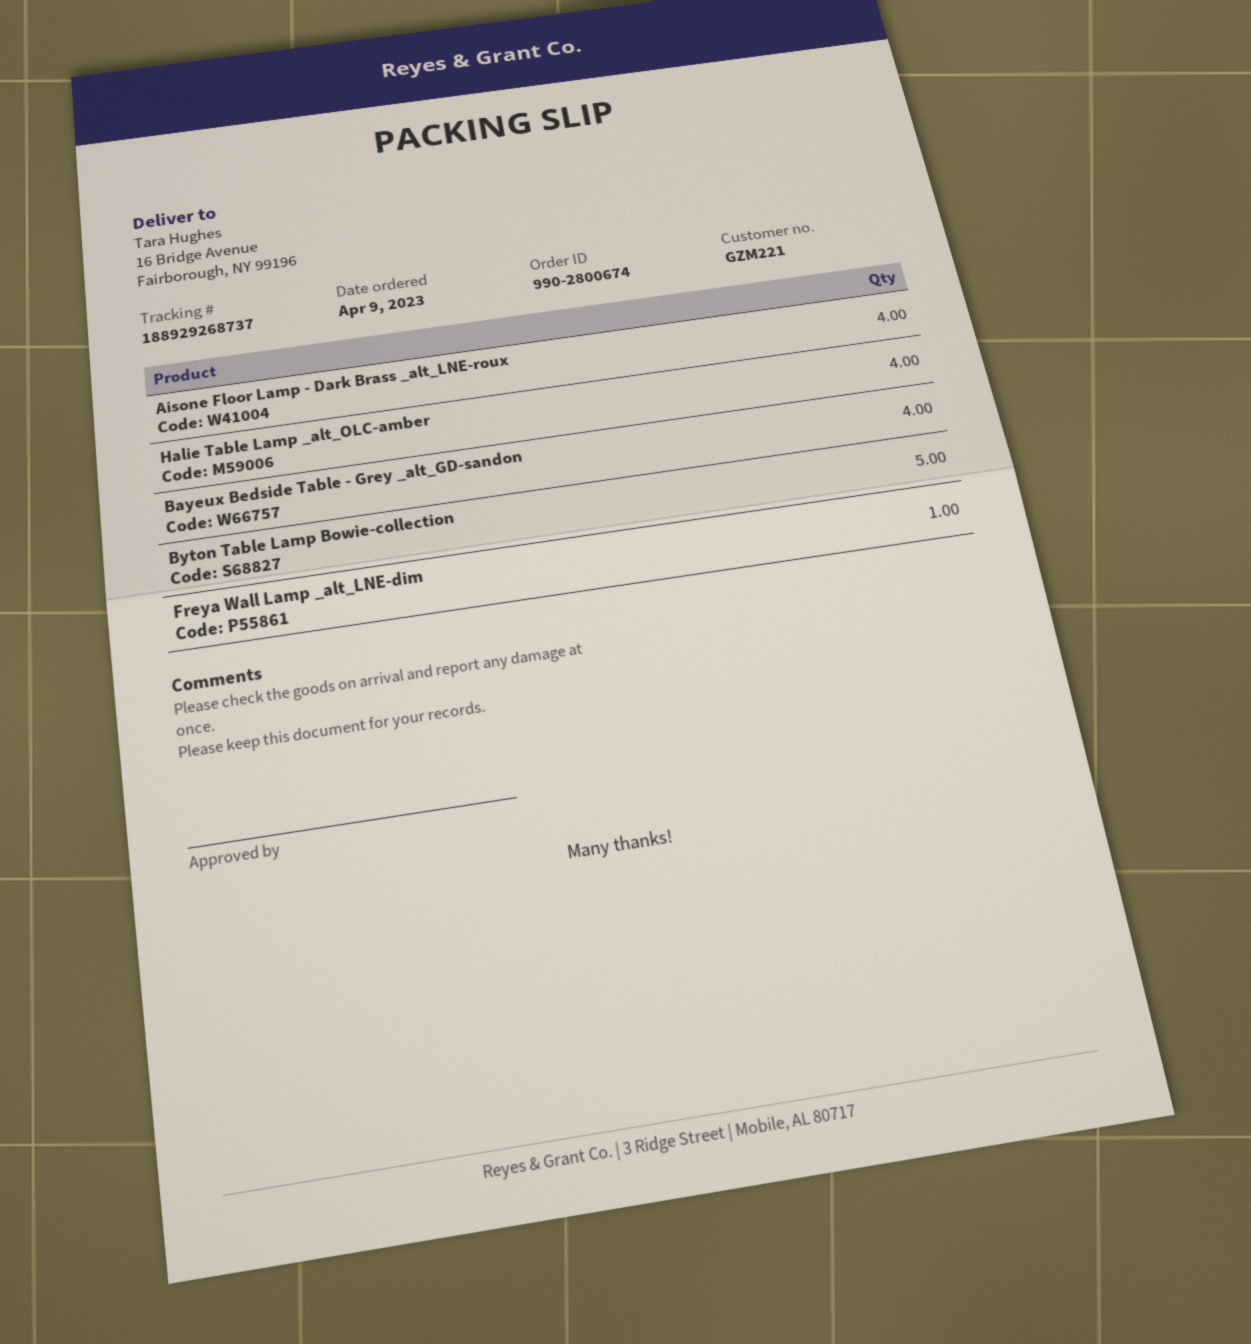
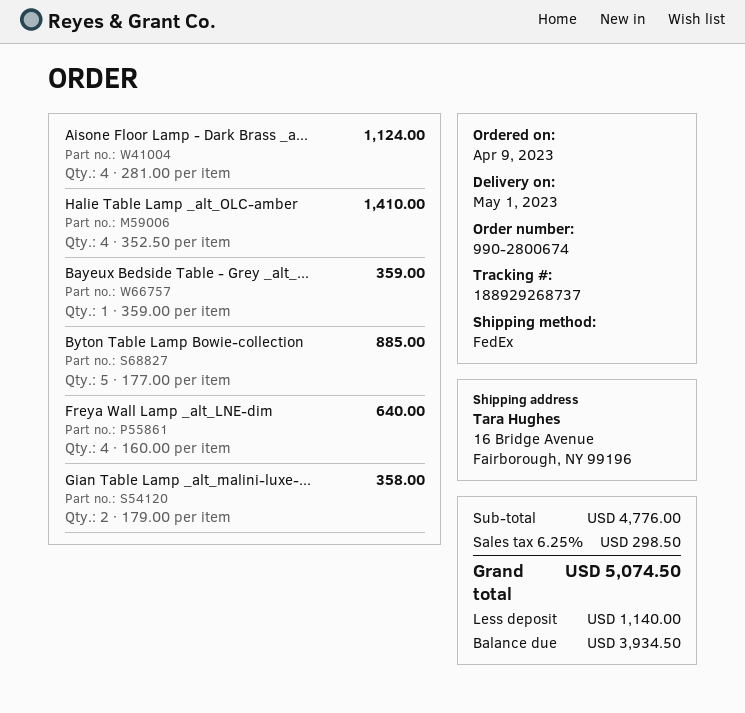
Bayeux Bedside Table - Grey _alt_GD-sandon: 4 -> 1
Freya Wall Lamp _alt_LNE-dim: 1 -> 4
Gian Table Lamp _alt_malini-luxe-...: none -> 2

